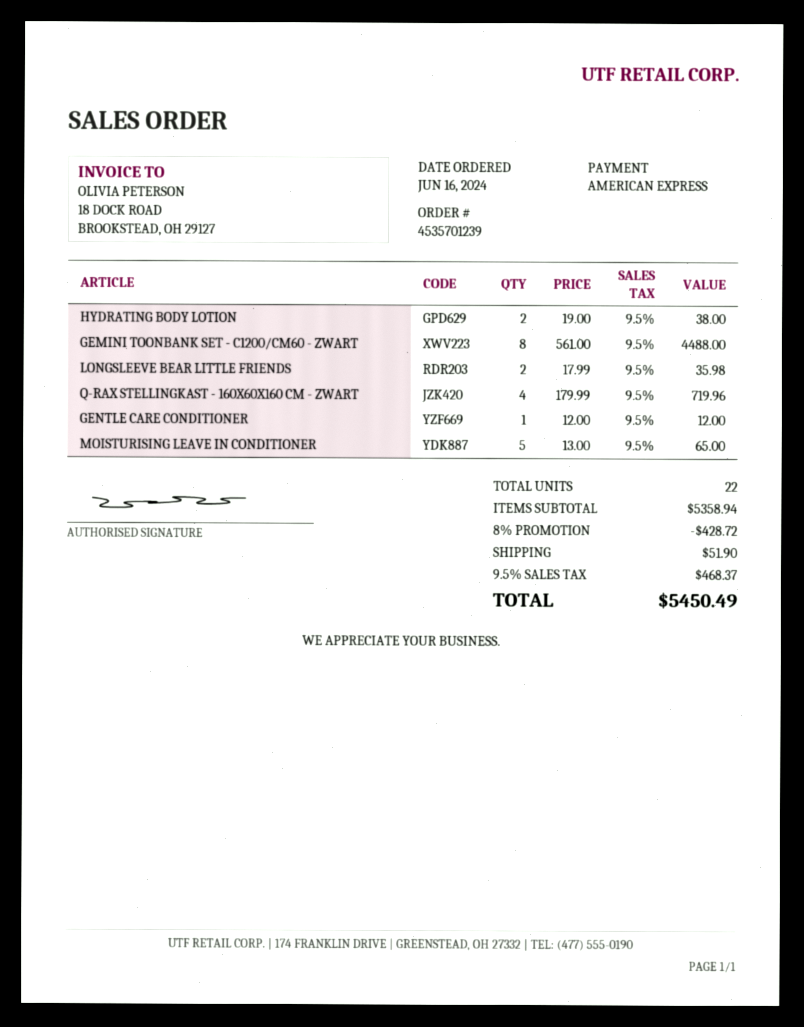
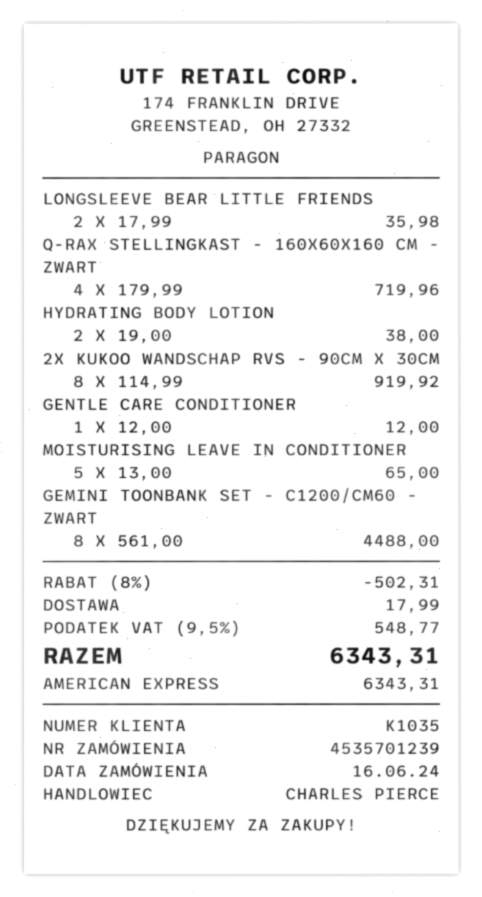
2X KUKOO WANDSCHAP RVS - 90CM X 30CM: none -> 8 x 114.99 = 919.92
discount: 8% = 428.72 -> 8% = 502.31
shipping: 51.90 -> 17.99
tax: 9.5% = 468.37 -> 9.5% = 548.77
total: 5450.49 -> 6343.31

